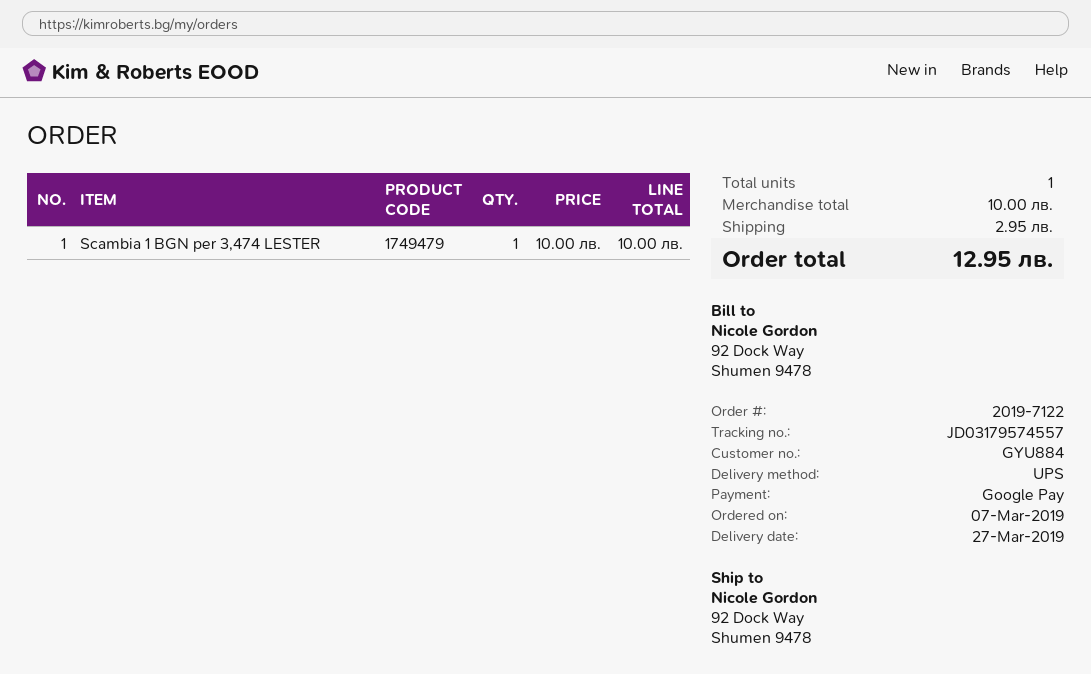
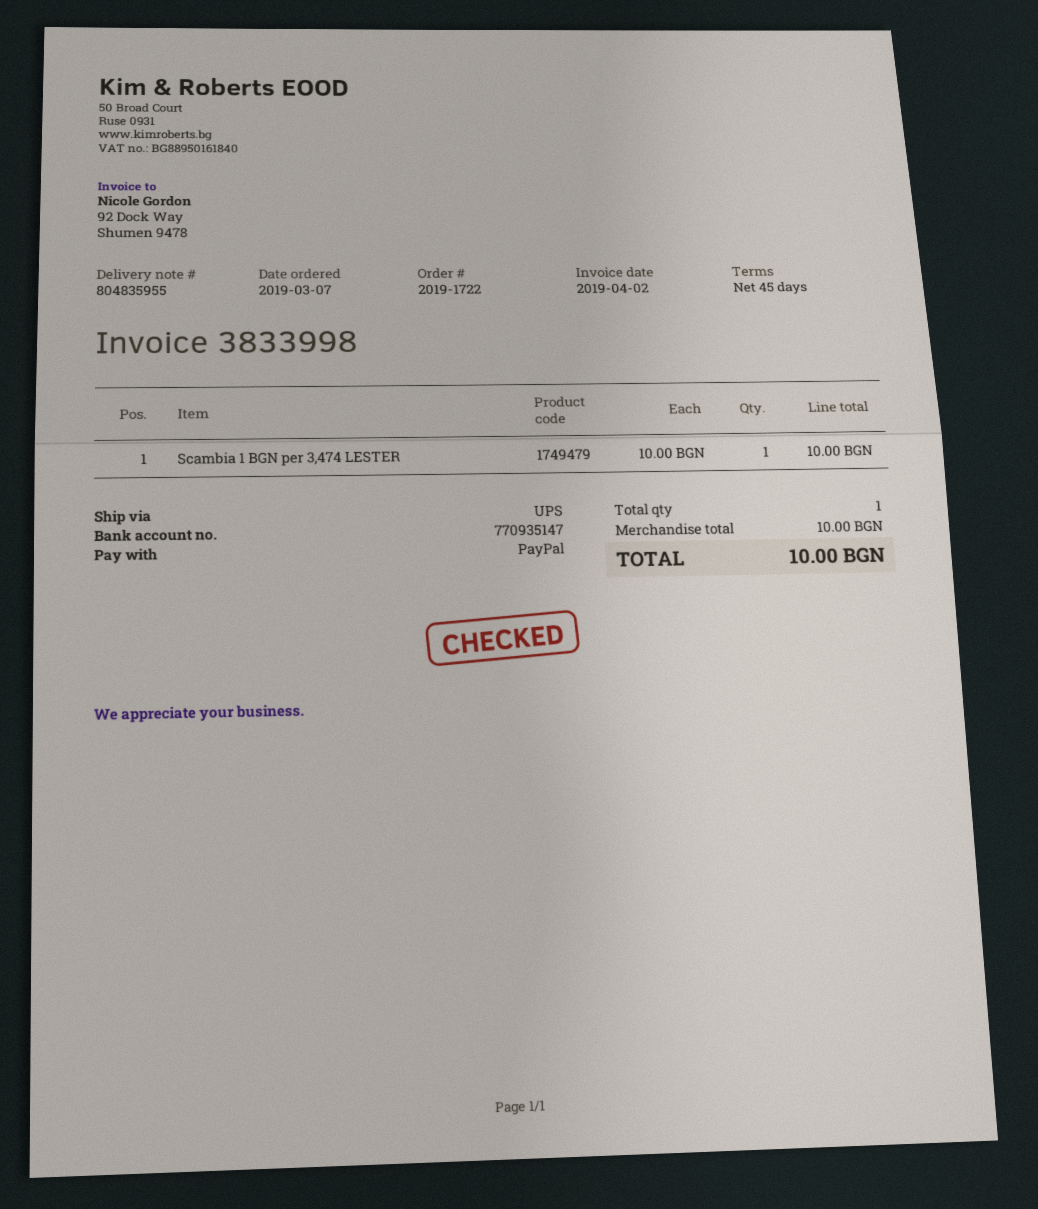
order number: 2019-7122 -> 2019-1722
payment method: Google Pay -> PayPal
shipping: 2.95 -> none
total: 12.95 -> 10.00

